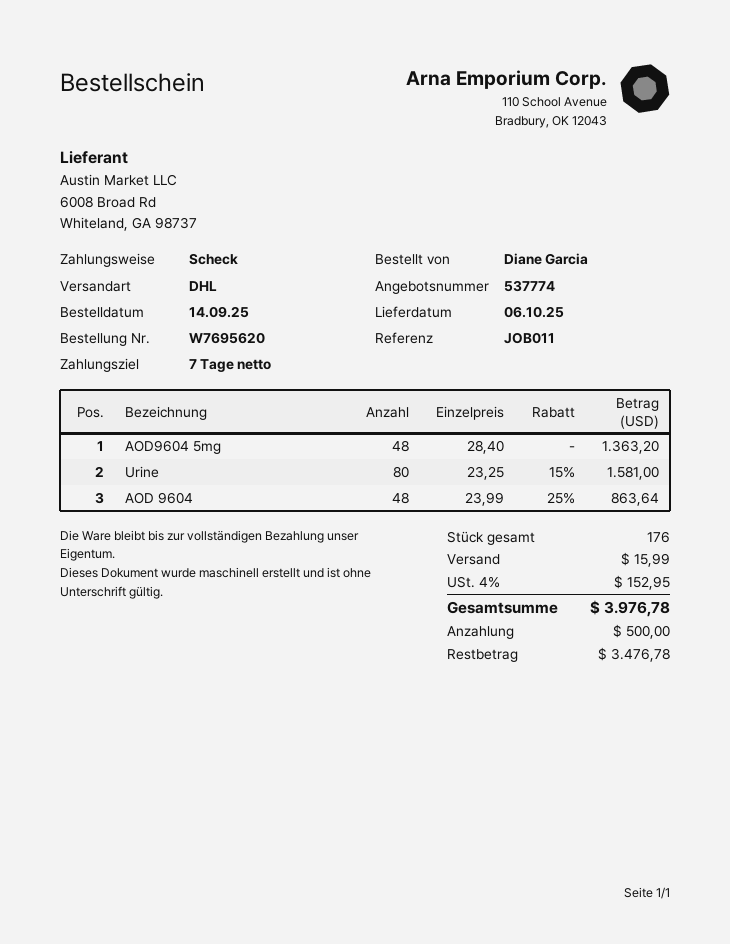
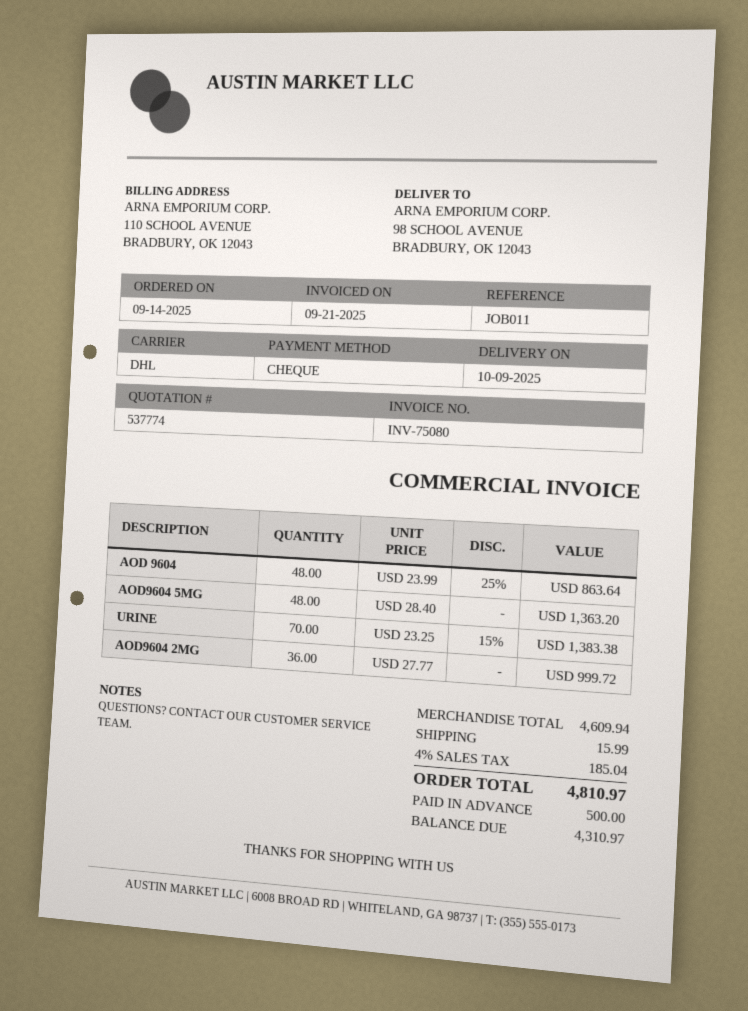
delivery date: 2025-10-06 -> 2025-10-09
Urine: 80 x 23.25 - 15% = 1581.00 -> 70 x 23.25 - 15% = 1383.38
AOD9604 2MG: none -> 36 x 27.77 = 999.72
tax: 4% = 152.95 -> 4% = 185.04
total: 3976.78 -> 4810.97
balance: 3476.78 -> 4310.97

